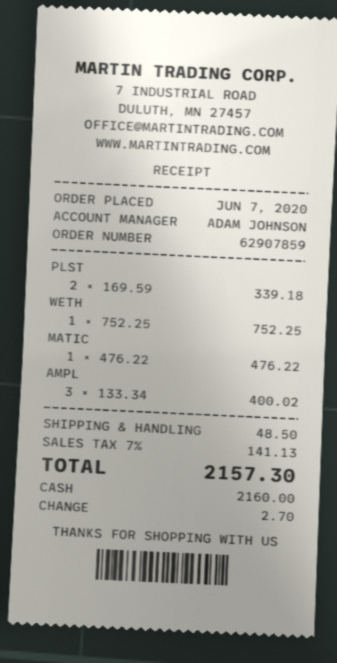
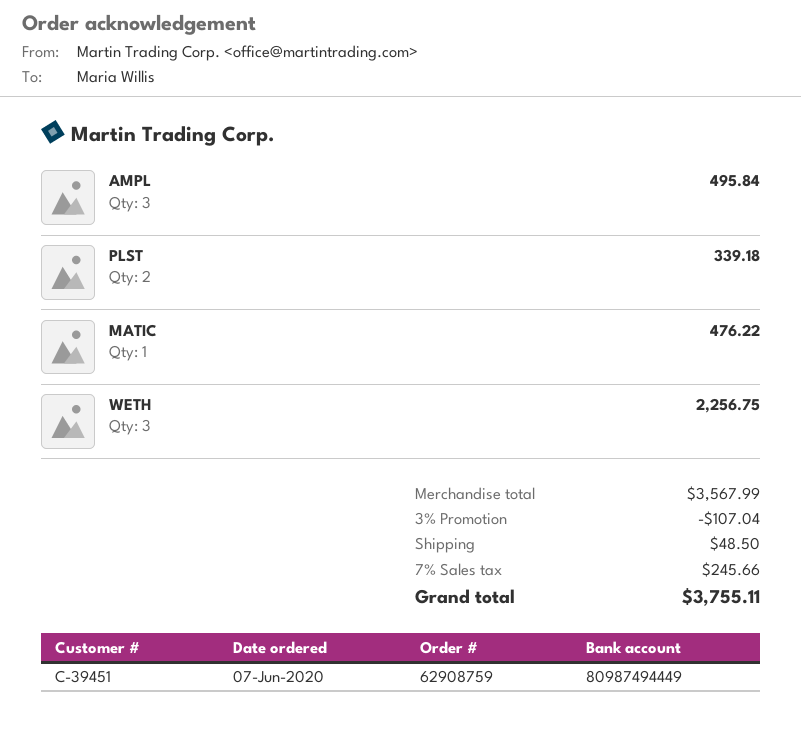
order number: 62907859 -> 62908759
WETH: 1 for 752.25 -> 3 for 2256.75
AMPL: 3 for 400.02 -> 3 for 495.84
discount: none -> 3% = 107.04
tax: 7% = 141.13 -> 7% = 245.66
total: 2157.30 -> 3755.11

